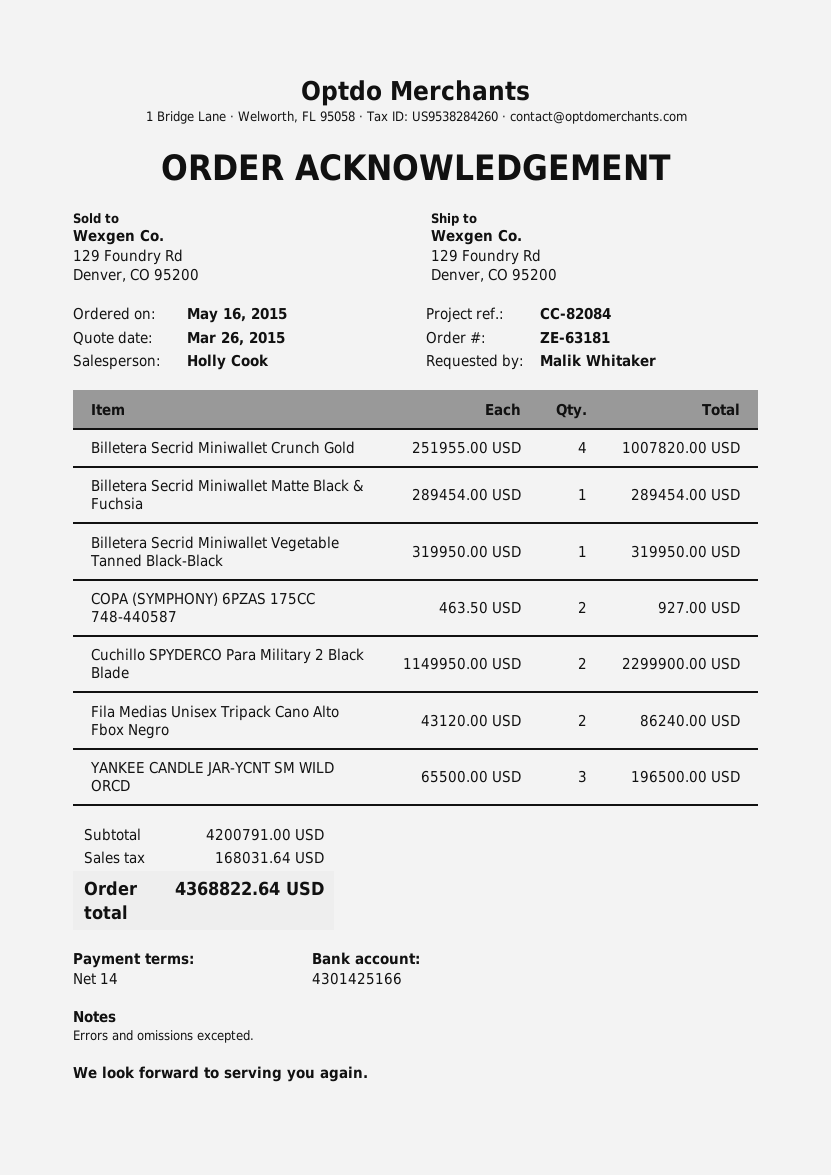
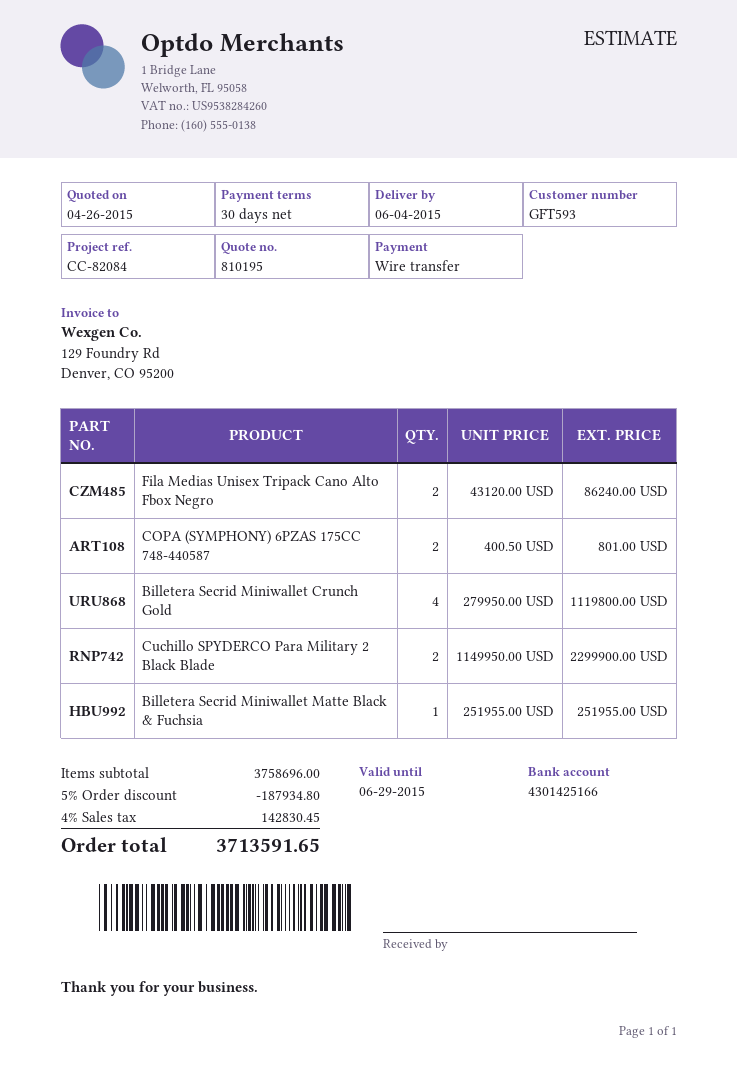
quote date: 2015-03-26 -> 2015-04-26
payment terms: 14 days -> 30 days
Billetera Secrid Miniwallet Crunch Gold: 4 x 251955.00 = 1007820.00 -> 4 x 279950.00 = 1119800.00
Billetera Secrid Miniwallet Matte Black & Fuchsia: 1 x 289454.00 = 289454.00 -> 1 x 251955.00 = 251955.00
Billetera Secrid Miniwallet Vegetable Tanned Black-Black: 1 x 319950.00 = 319950.00 -> none
COPA (SYMPHONY) 6PZAS 175CC 748-440587: 2 x 463.50 = 927.00 -> 2 x 400.50 = 801.00
YANKEE CANDLE JAR-YCNT SM WILD ORCD: 3 x 65500.00 = 196500.00 -> none
subtotal: 4200791.00 -> 3758696.00
discount: none -> 5% = 187934.80
tax: 168031.64 -> 142830.45
total: 4368822.64 -> 3713591.65

